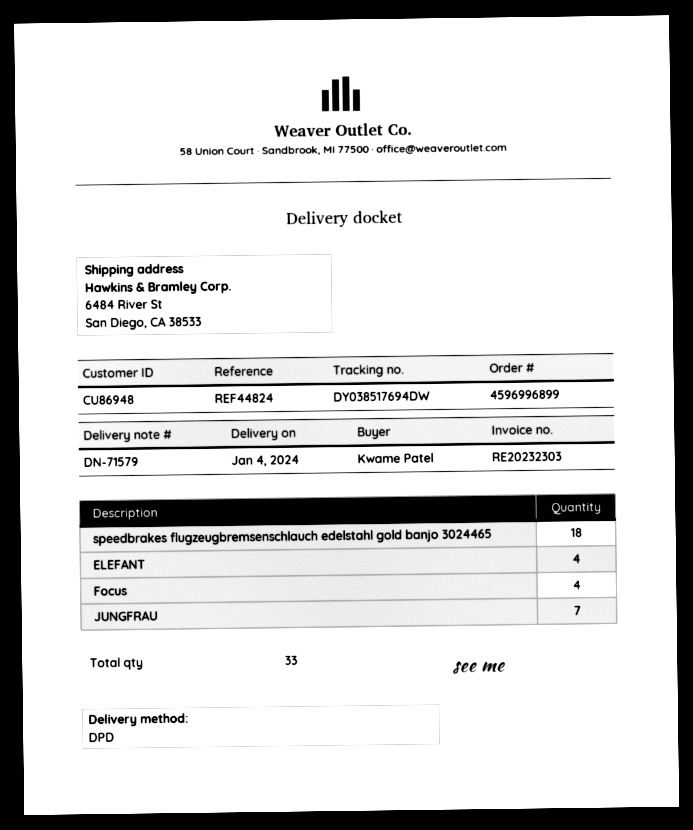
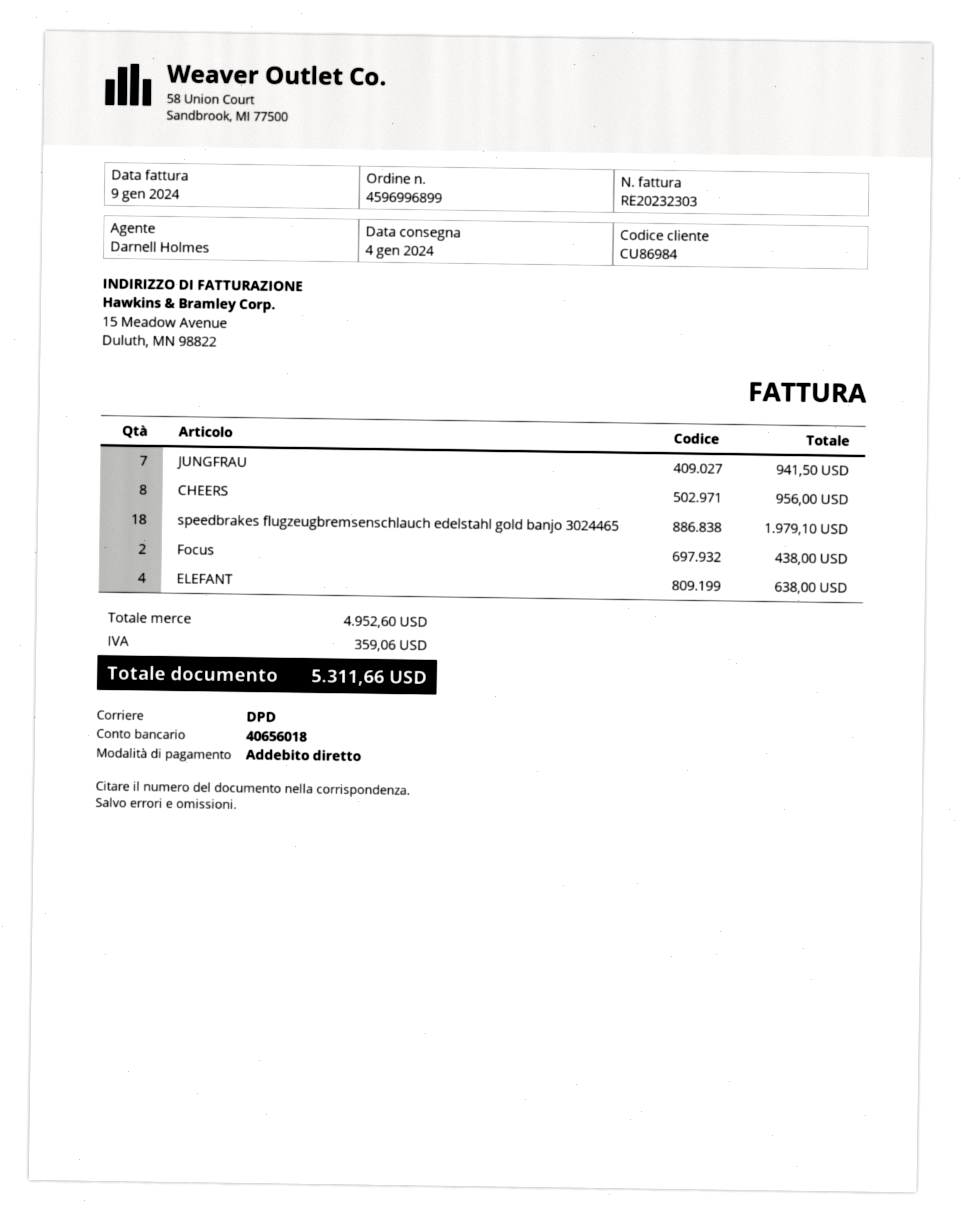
customer number: CU86948 -> CU86984
Focus: 4 -> 2
CHEERS: none -> 8

